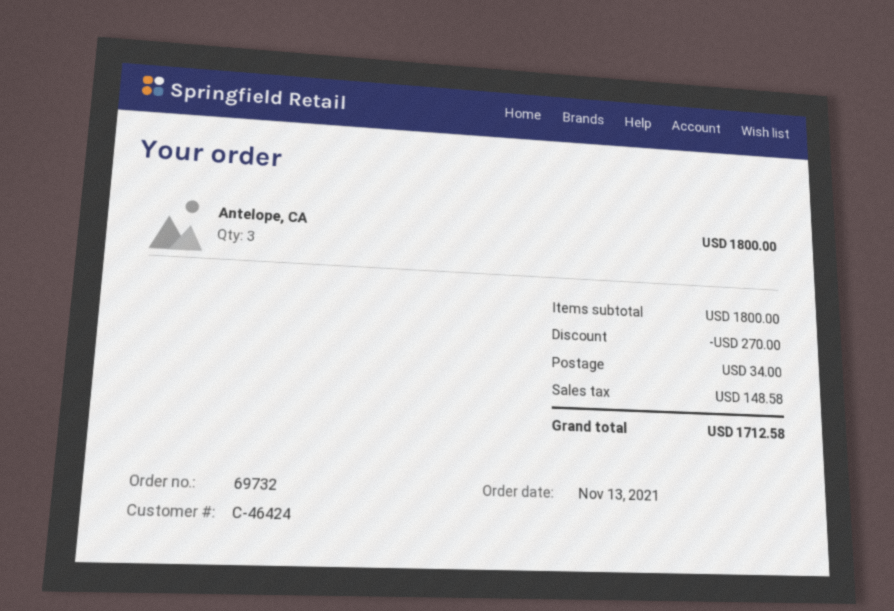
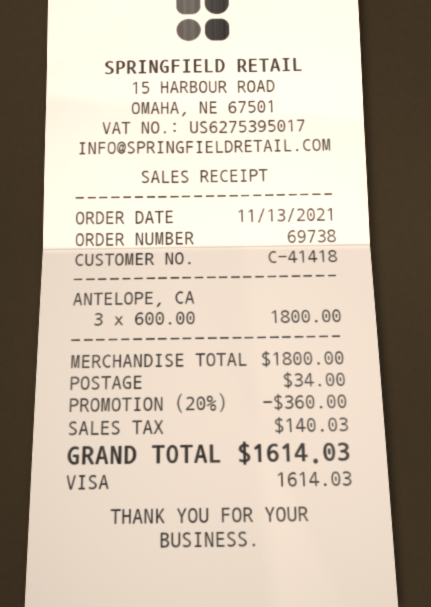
order number: 69732 -> 69738
customer number: C-46424 -> C-41418
discount: 270.00 -> 360.00
tax: 148.58 -> 140.03
total: 1712.58 -> 1614.03

